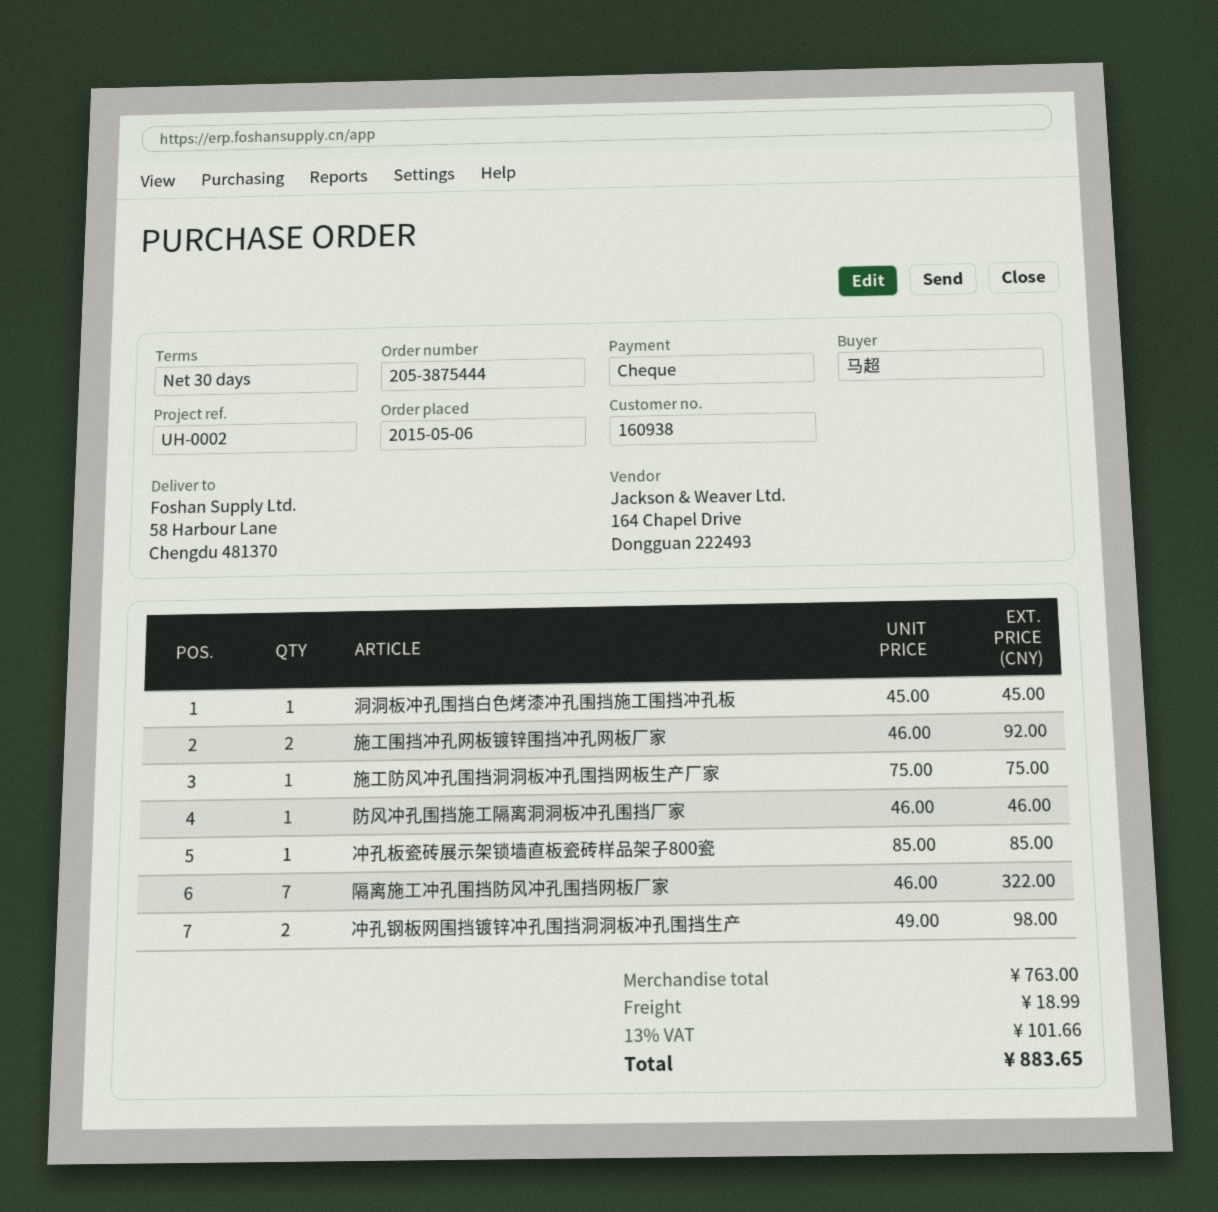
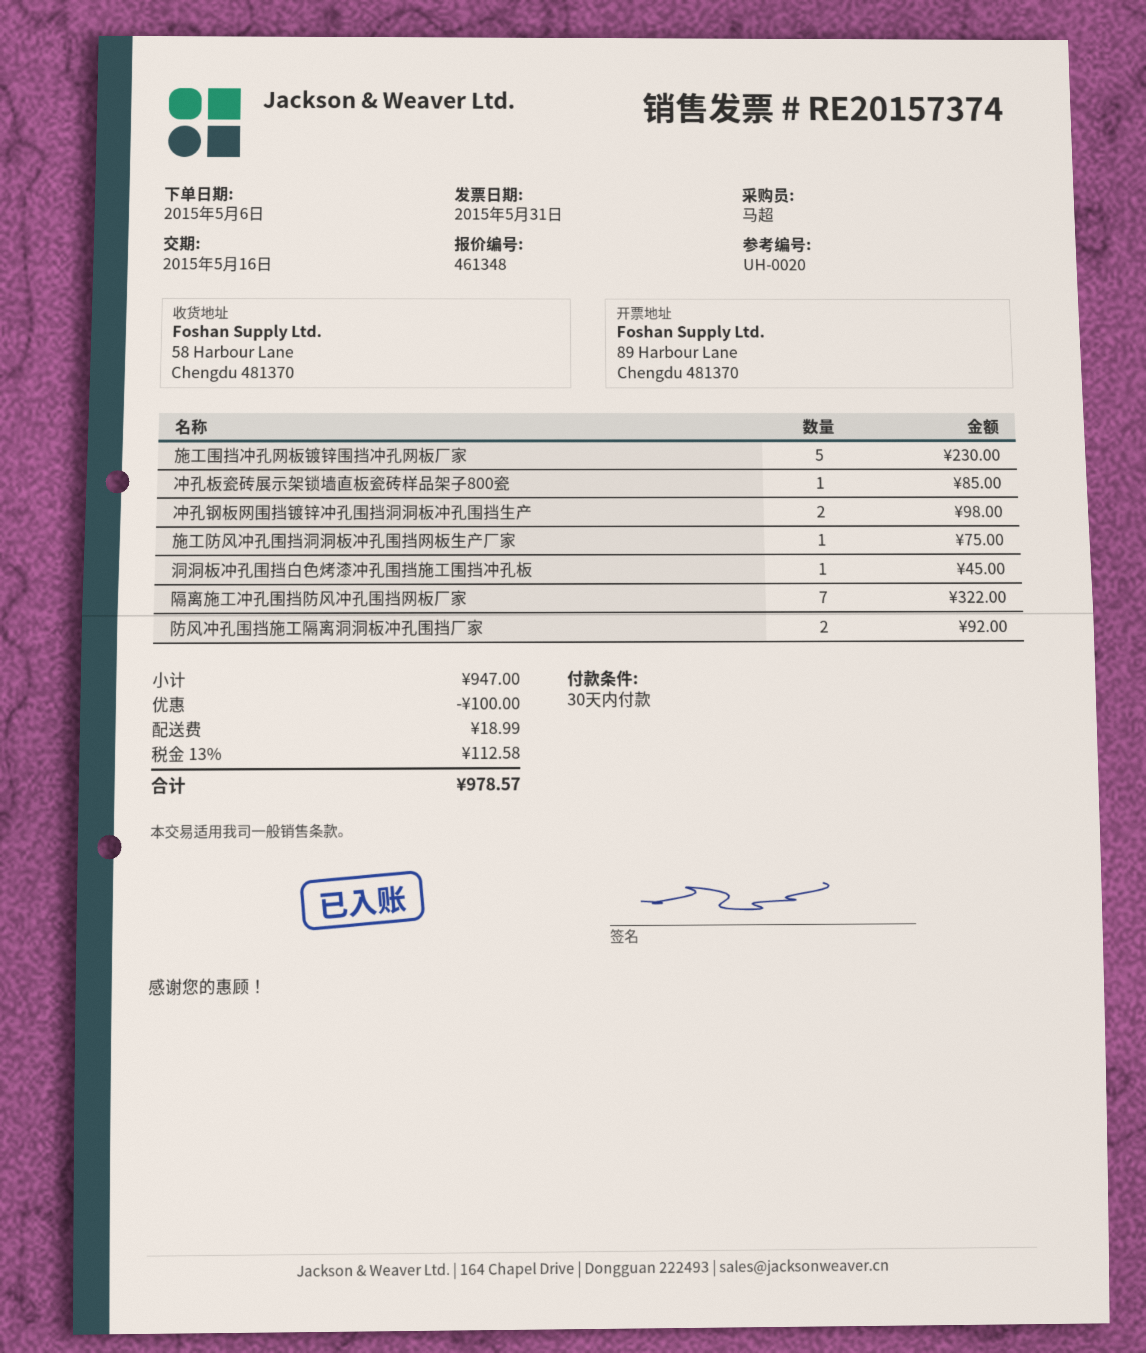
reference: UH-0002 -> UH-0020
施工围挡冲孔网板镀锌围挡冲孔网板厂家: 2 for 92.00 -> 5 for 230.00
防风冲孔围挡施工隔离洞洞板冲孔围挡厂家: 1 for 46.00 -> 2 for 92.00
subtotal: 763.00 -> 947.00
discount: none -> 100.00
tax: 13% = 101.66 -> 13% = 112.58
total: 883.65 -> 978.57

